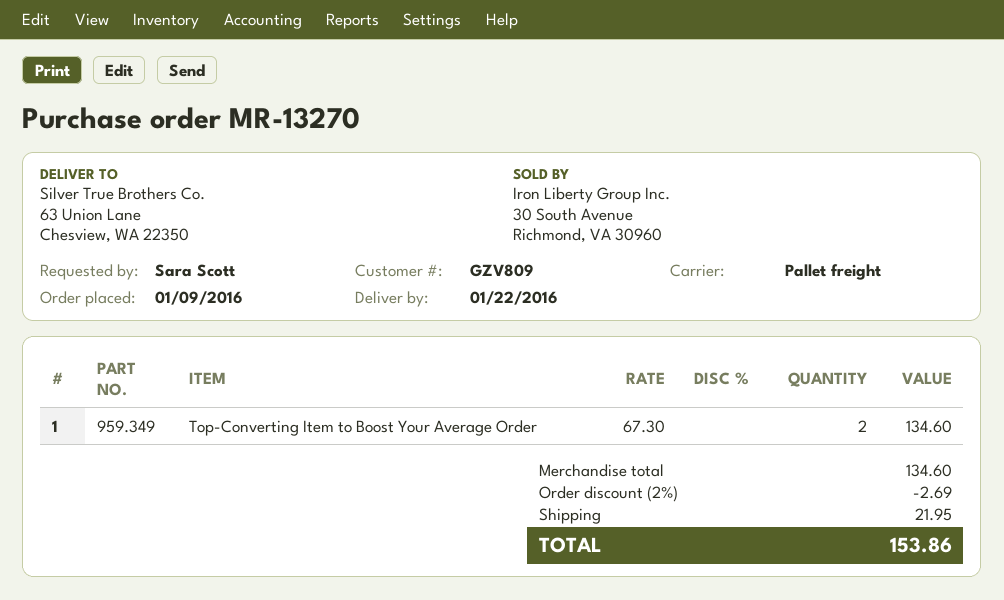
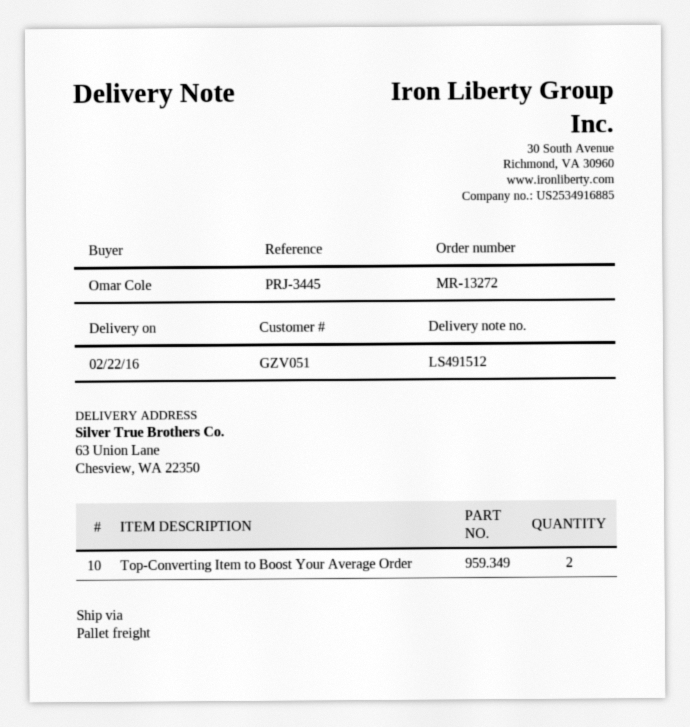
order number: MR-13270 -> MR-13272
delivery date: 2016-01-22 -> 2016-02-22
customer number: GZV809 -> GZV051
ordered by: Sara Scott -> Omar Cole

